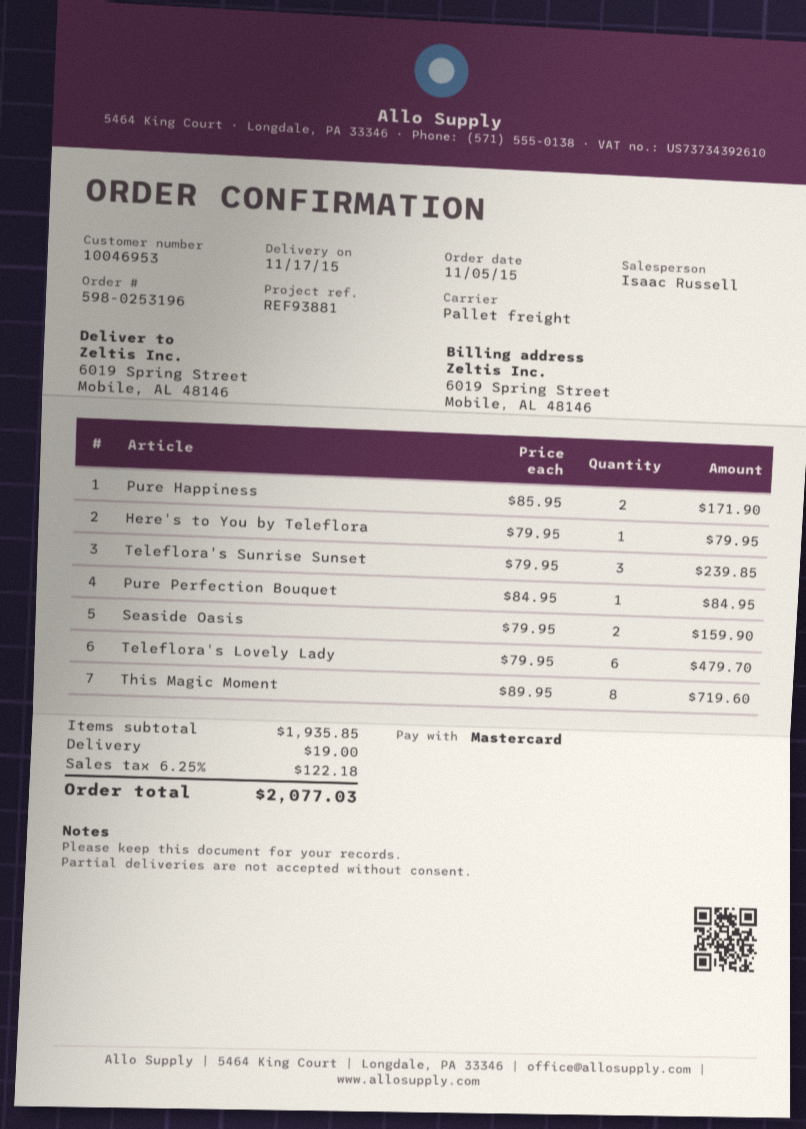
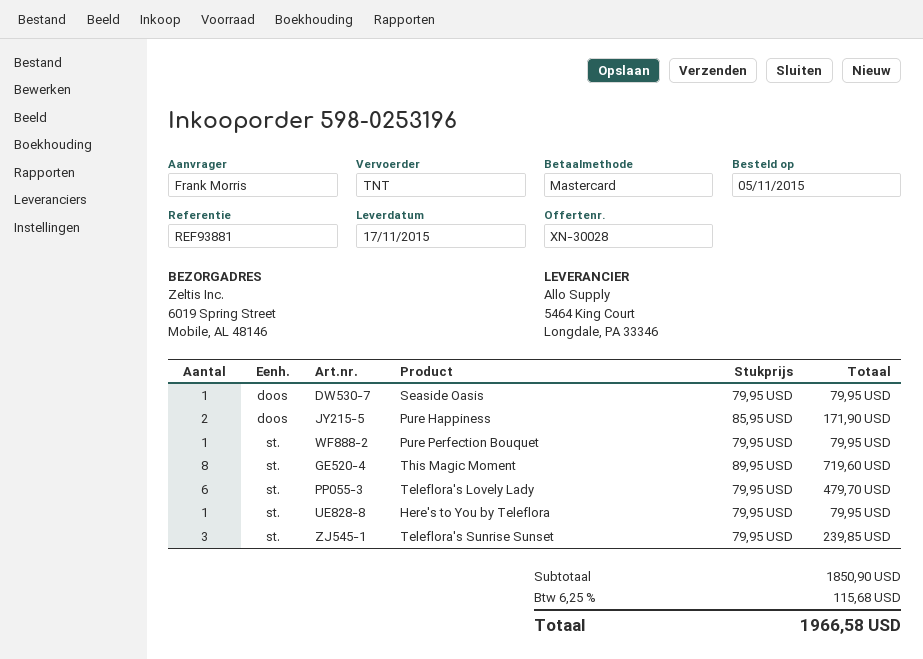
shipping method: pallet freight -> TNT
Pure Perfection Bouquet: 1 x 84.95 = 84.95 -> 1 x 79.95 = 79.95
Seaside Oasis: 2 x 79.95 = 159.90 -> 1 x 79.95 = 79.95
subtotal: 1935.85 -> 1850.90
shipping: 19.00 -> none
tax: 6.25% = 122.18 -> 6.25% = 115.68
total: 2077.03 -> 1966.58

